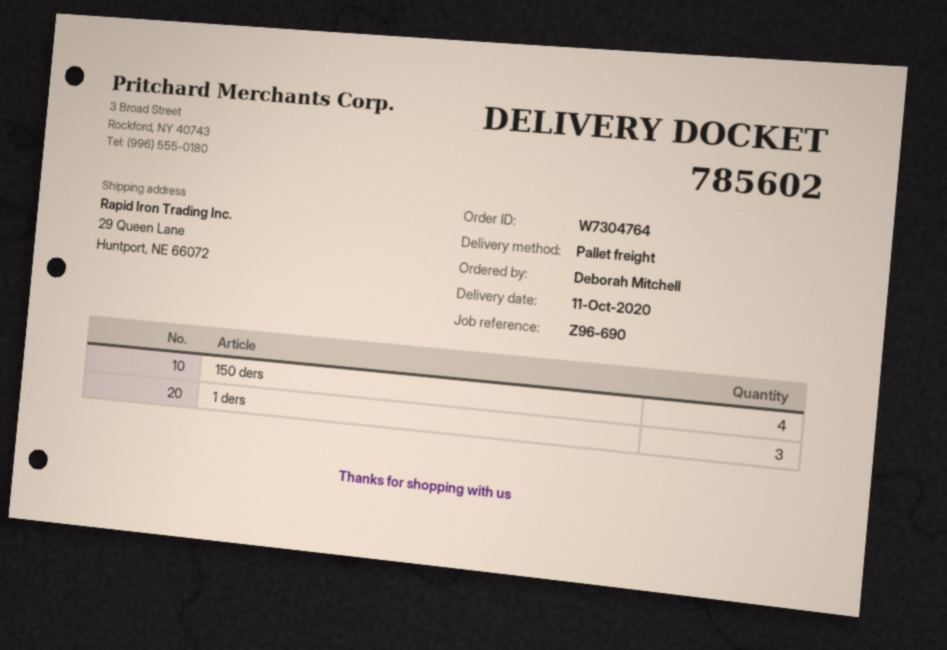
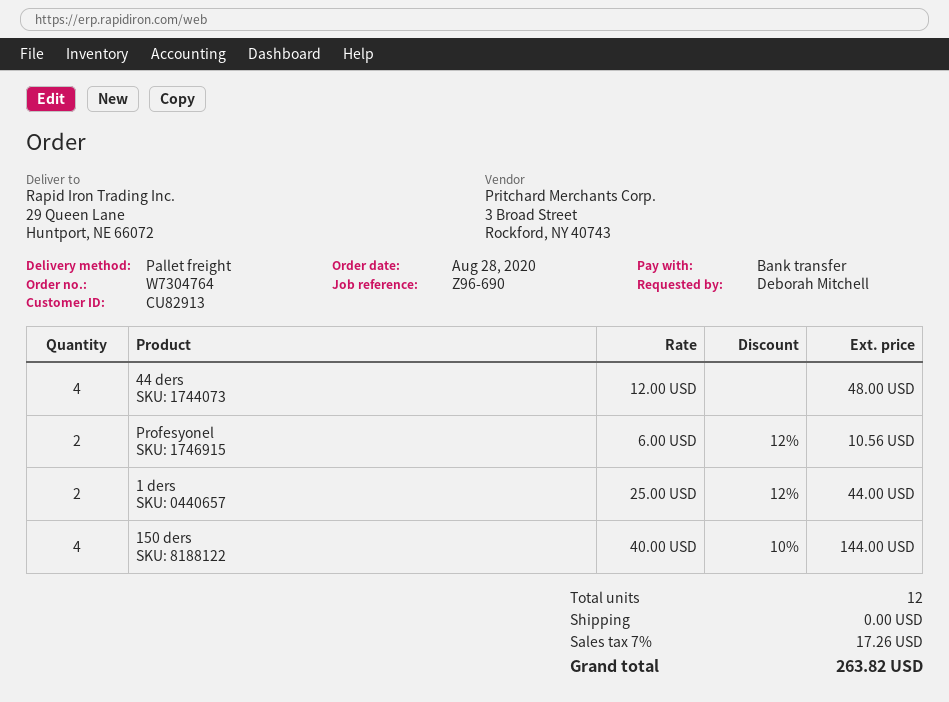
1 ders: 3 -> 2
44 ders: none -> 4
Profesyonel: none -> 2

